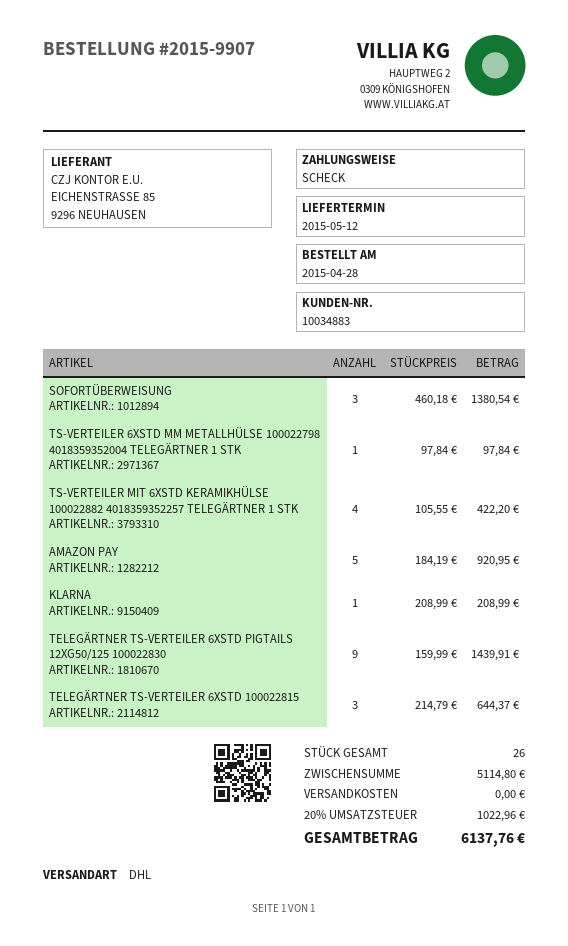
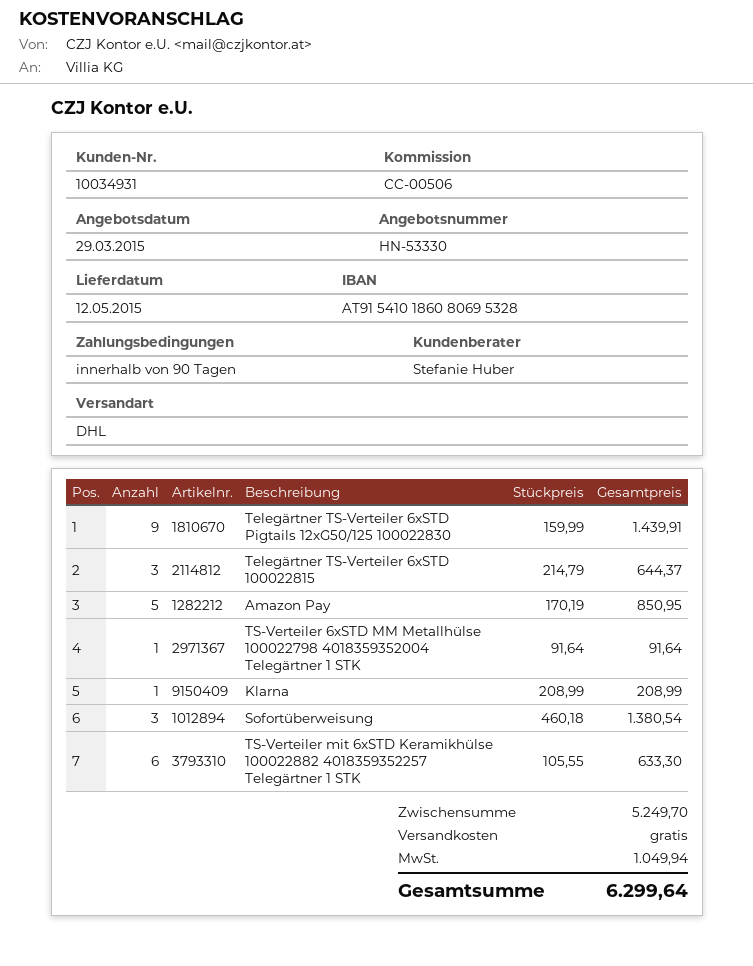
customer number: 10034883 -> 10034931
TS-VERTEILER 6XSTD MM METALLHÜLSE 100022798 4018359352004 TELEGÄRTNER 1 STK: 1 x 97.84 = 97.84 -> 1 x 91.64 = 91.64
TS-VERTEILER MIT 6XSTD KERAMIKHÜLSE 100022882 4018359352257 TELEGÄRTNER 1 STK: 4 x 105.55 = 422.20 -> 6 x 105.55 = 633.30
AMAZON PAY: 5 x 184.19 = 920.95 -> 5 x 170.19 = 850.95
subtotal: 5114.80 -> 5249.70
tax: 1022.96 -> 1049.94
total: 6137.76 -> 6299.64

